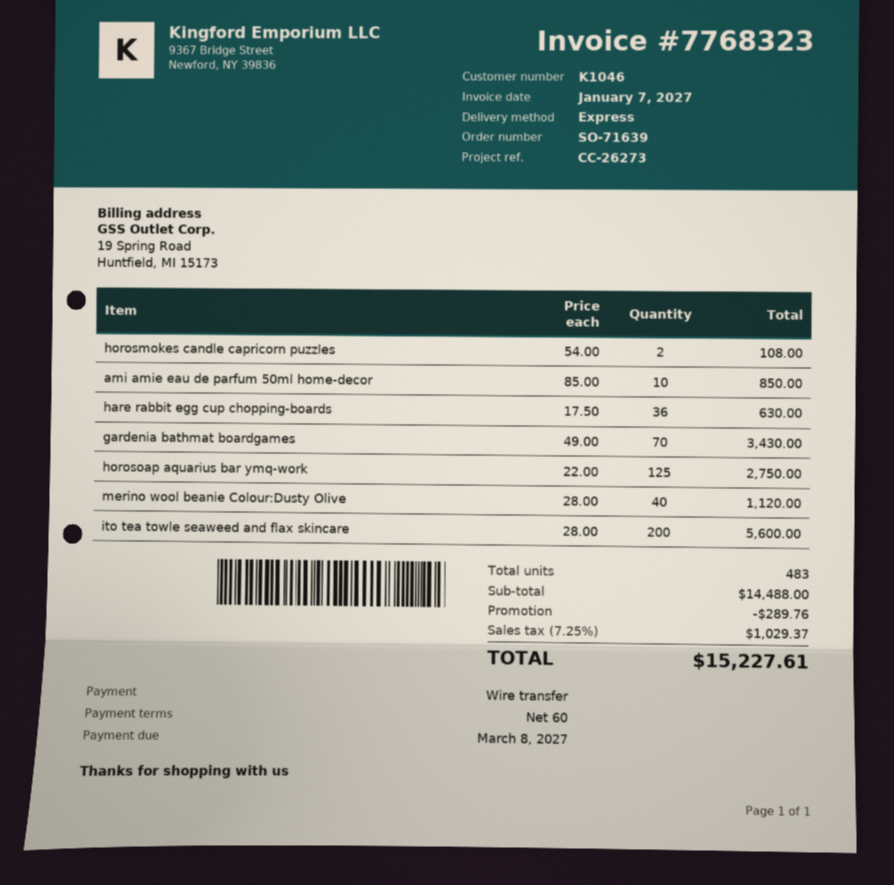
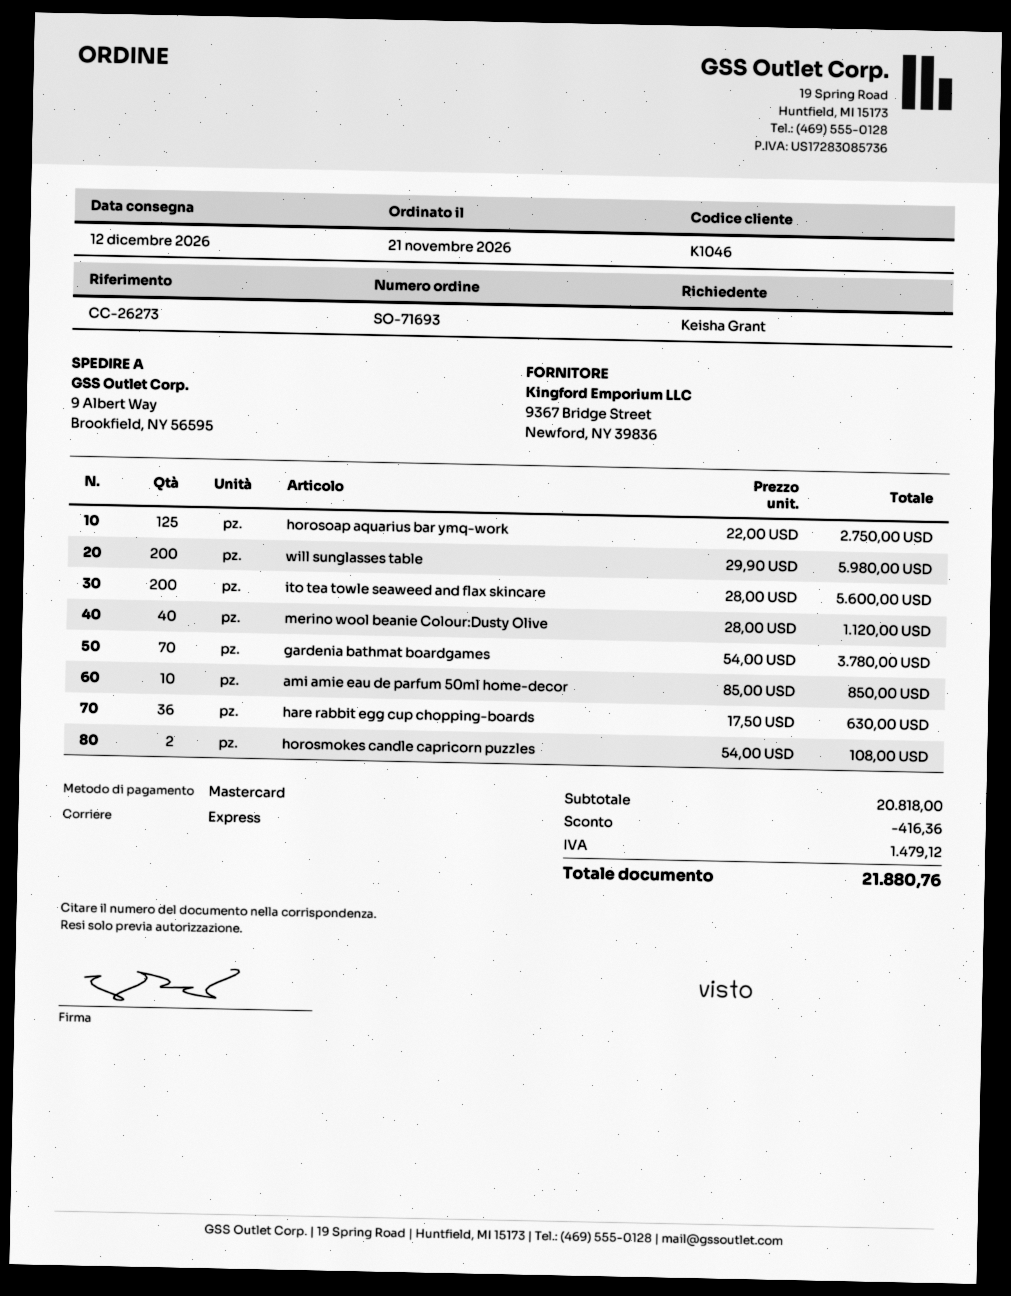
order number: SO-71639 -> SO-71693
payment method: bank transfer -> Mastercard
gardenia bathmat boardgames: 70 x 49.00 = 3430.00 -> 70 x 54.00 = 3780.00
will sunglasses table: none -> 200 x 29.90 = 5980.00
subtotal: 14488.00 -> 20818.00
discount: 289.76 -> 416.36
tax: 1029.37 -> 1479.12
total: 15227.61 -> 21880.76

